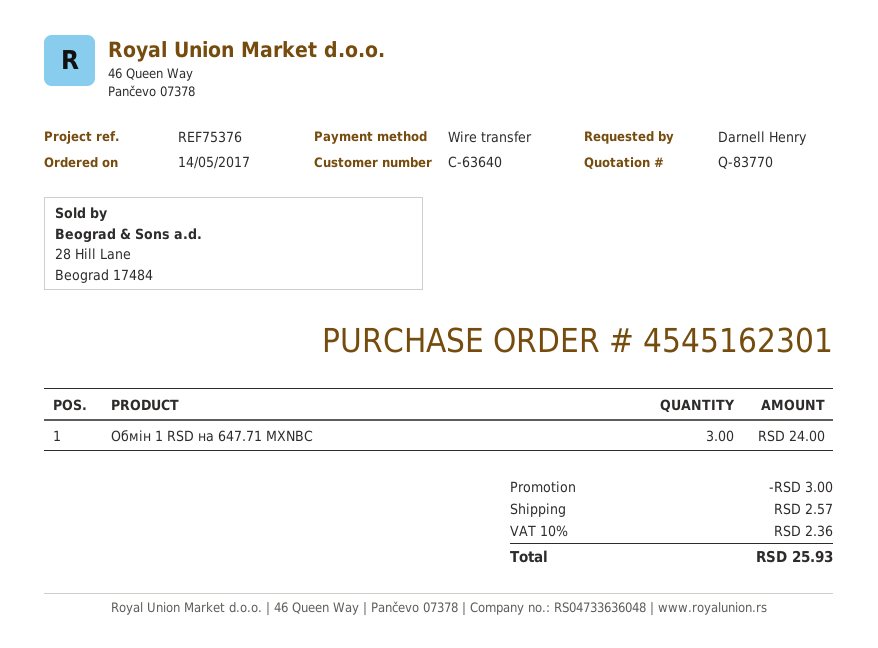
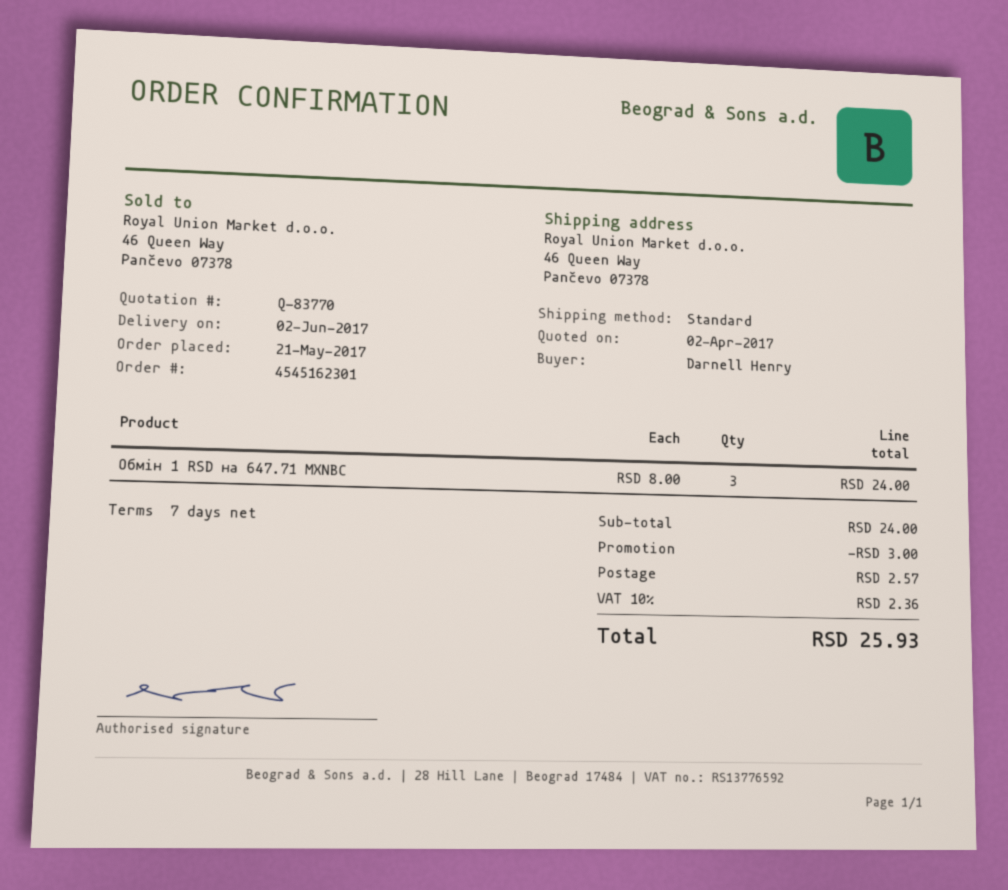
order date: 2017-05-14 -> 2017-05-21

